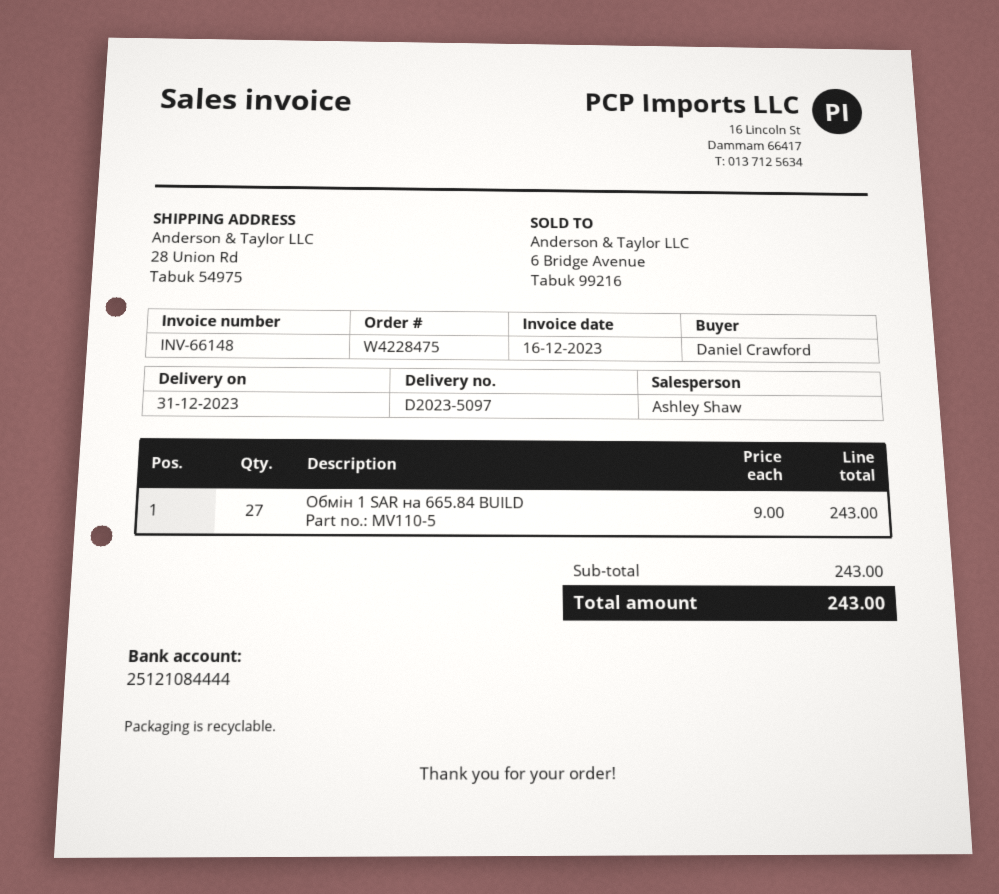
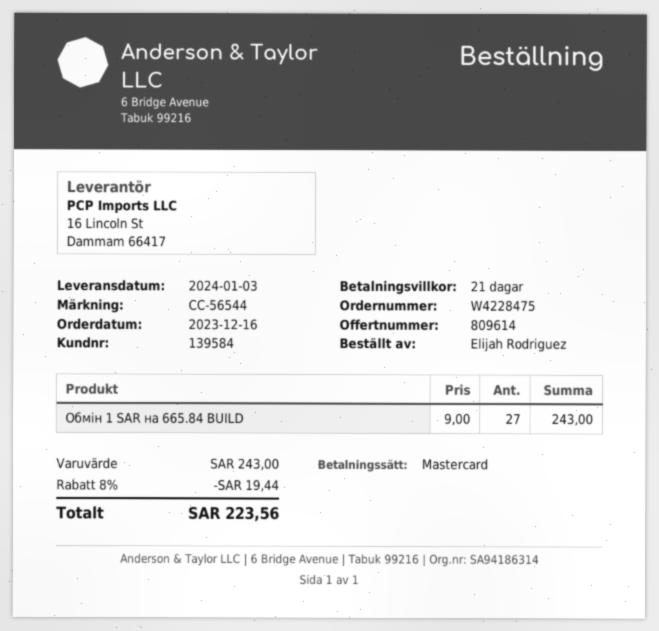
delivery date: 2023-12-31 -> 2024-01-03
ordered by: Daniel Crawford -> Elijah Rodriguez
discount: none -> 8% = 19.44
total: 243.00 -> 223.56

